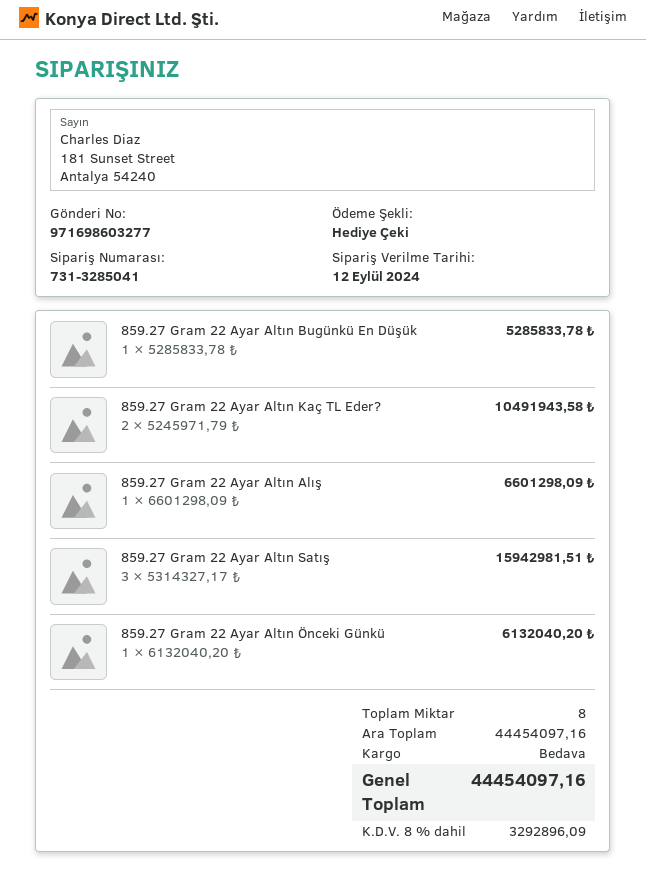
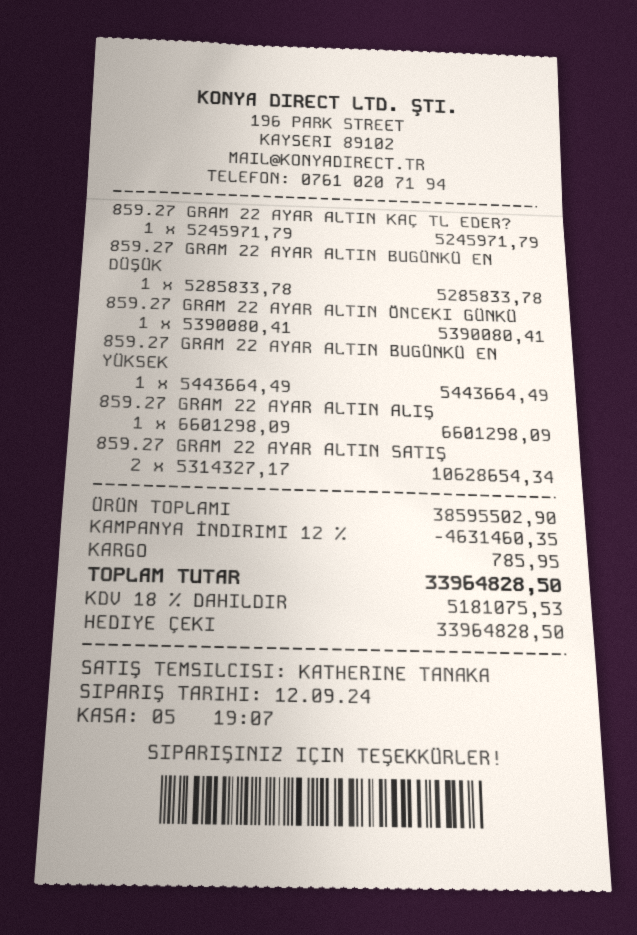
859.27 Gram 22 Ayar Altın Kaç TL Eder?: 2 x 5245971.79 = 10491943.58 -> 1 x 5245971.79 = 5245971.79
859.27 Gram 22 Ayar Altın Satış: 3 x 5314327.17 = 15942981.51 -> 2 x 5314327.17 = 10628654.34
859.27 Gram 22 Ayar Altın Önceki Günkü: 1 x 6132040.20 = 6132040.20 -> 1 x 5390080.41 = 5390080.41
859.27 GRAM 22 AYAR ALTIN BUGÜNKÜ EN YÜKSEK: none -> 1 x 5443664.49 = 5443664.49
subtotal: 44454097.16 -> 38595502.90
discount: none -> 12% = 4631460.35
shipping: 0.00 -> 785.95
tax: 8% = 3292896.09 -> 18% = 5181075.53
total: 44454097.16 -> 33964828.50

